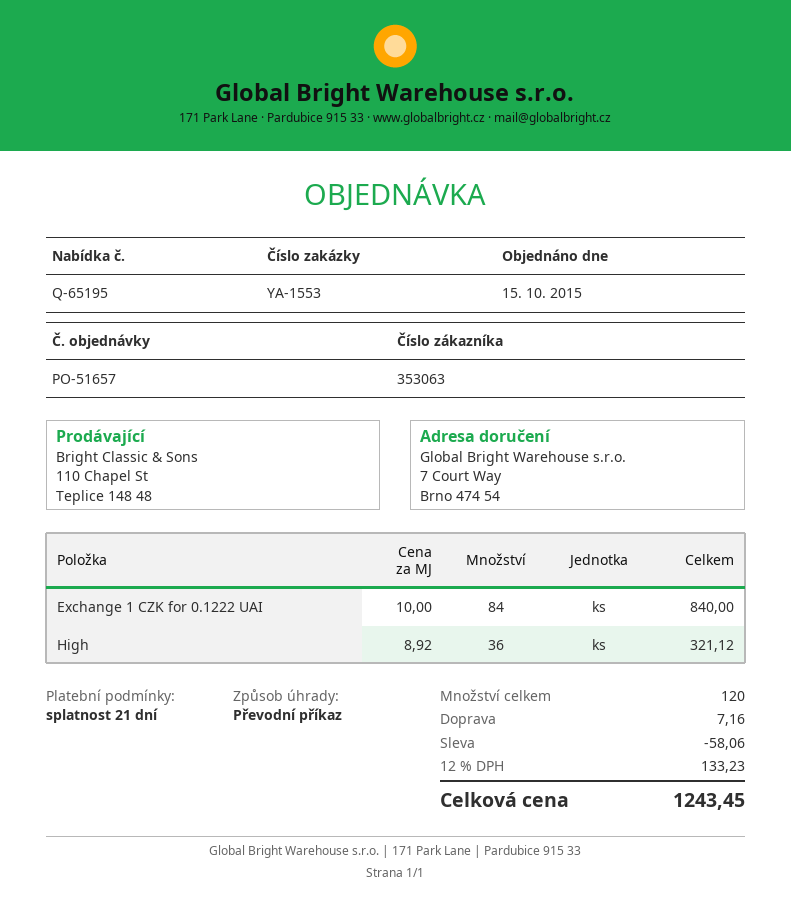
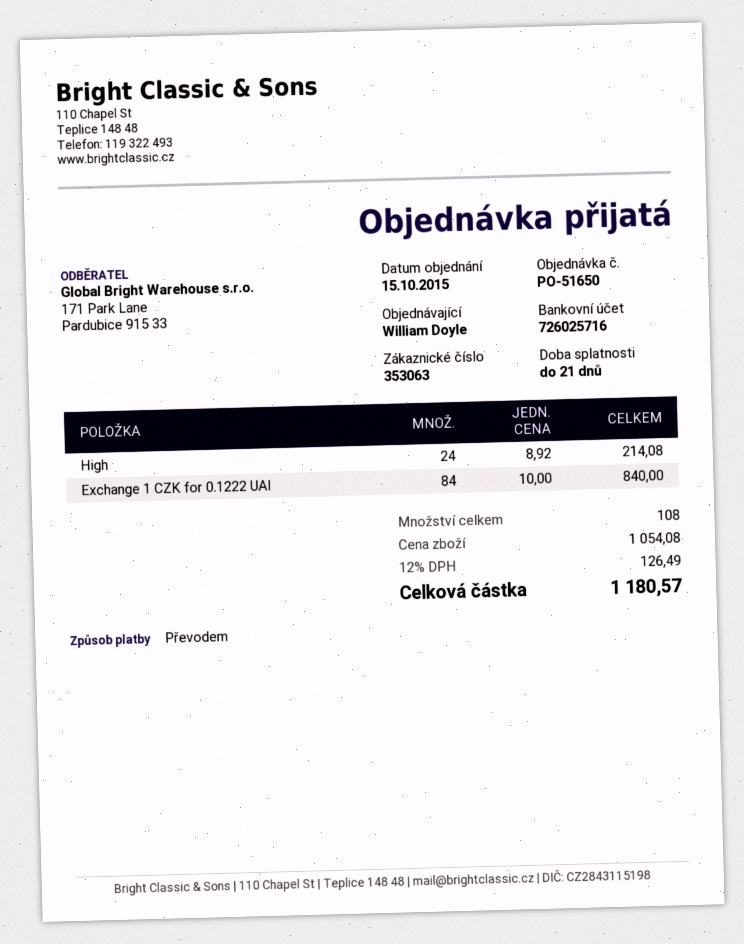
order number: PO-51657 -> PO-51650
High: 36 x 8.92 = 321.12 -> 24 x 8.92 = 214.08
total quantity: 120 -> 108
discount: 58.06 -> none
shipping: 7.16 -> none
tax: 12% = 133.23 -> 12% = 126.49
total: 1243.45 -> 1180.57

